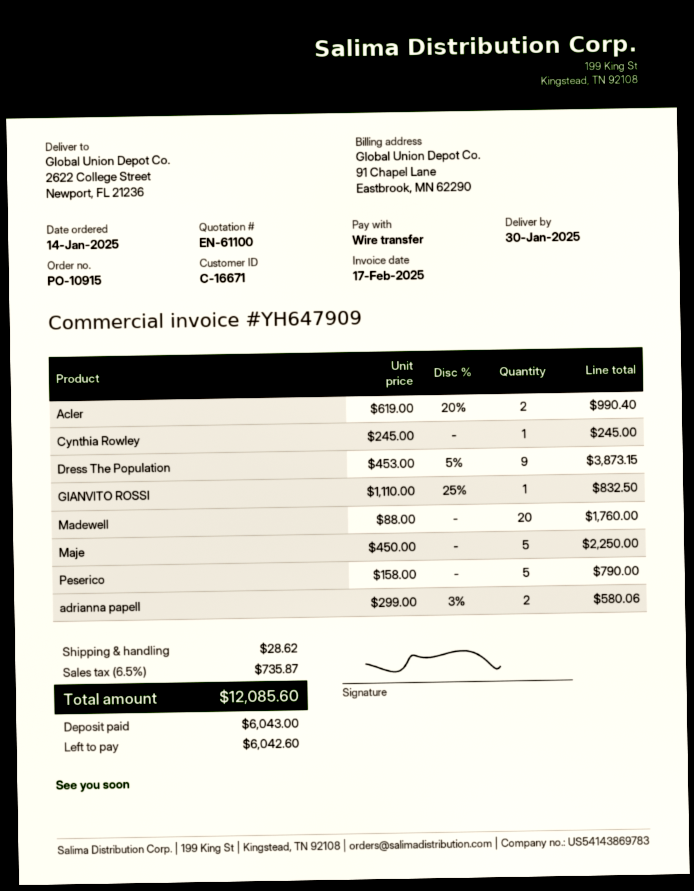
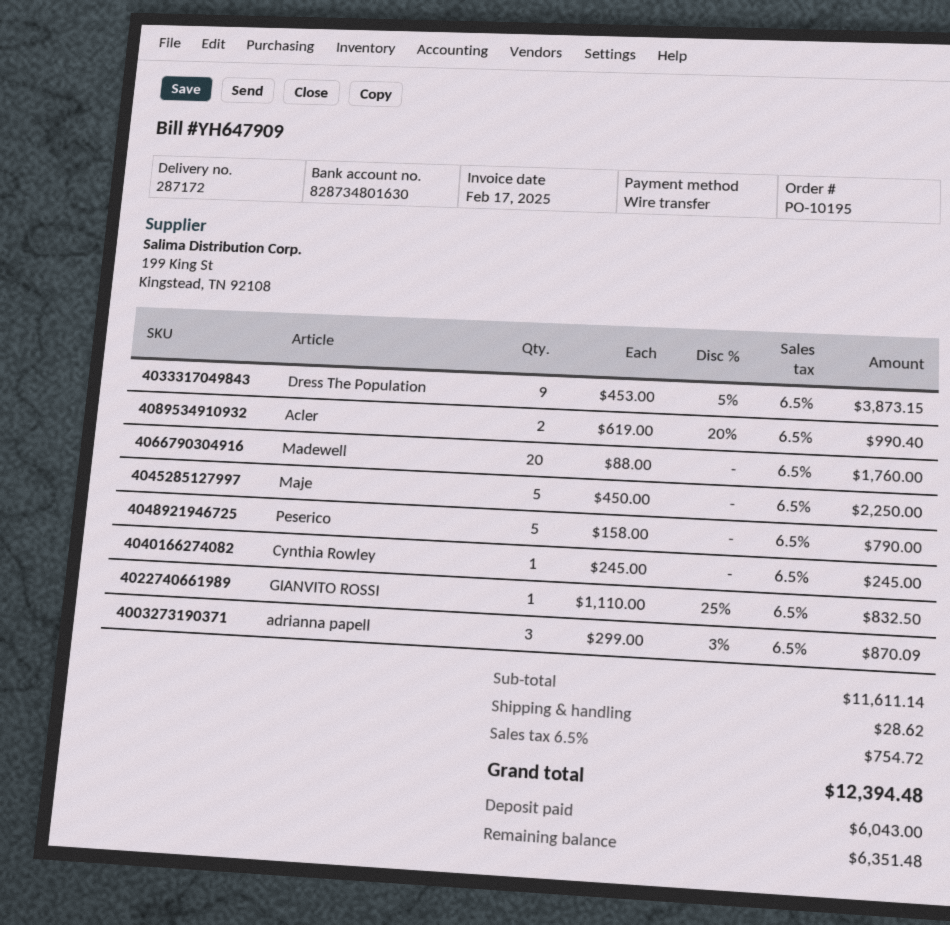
order number: PO-10915 -> PO-10195
adrianna papell: 2 x 299.00 - 3% = 580.06 -> 3 x 299.00 - 3% = 870.09
tax: 6.5% = 735.87 -> 6.5% = 754.72
total: 12085.60 -> 12394.48
balance: 6042.60 -> 6351.48

